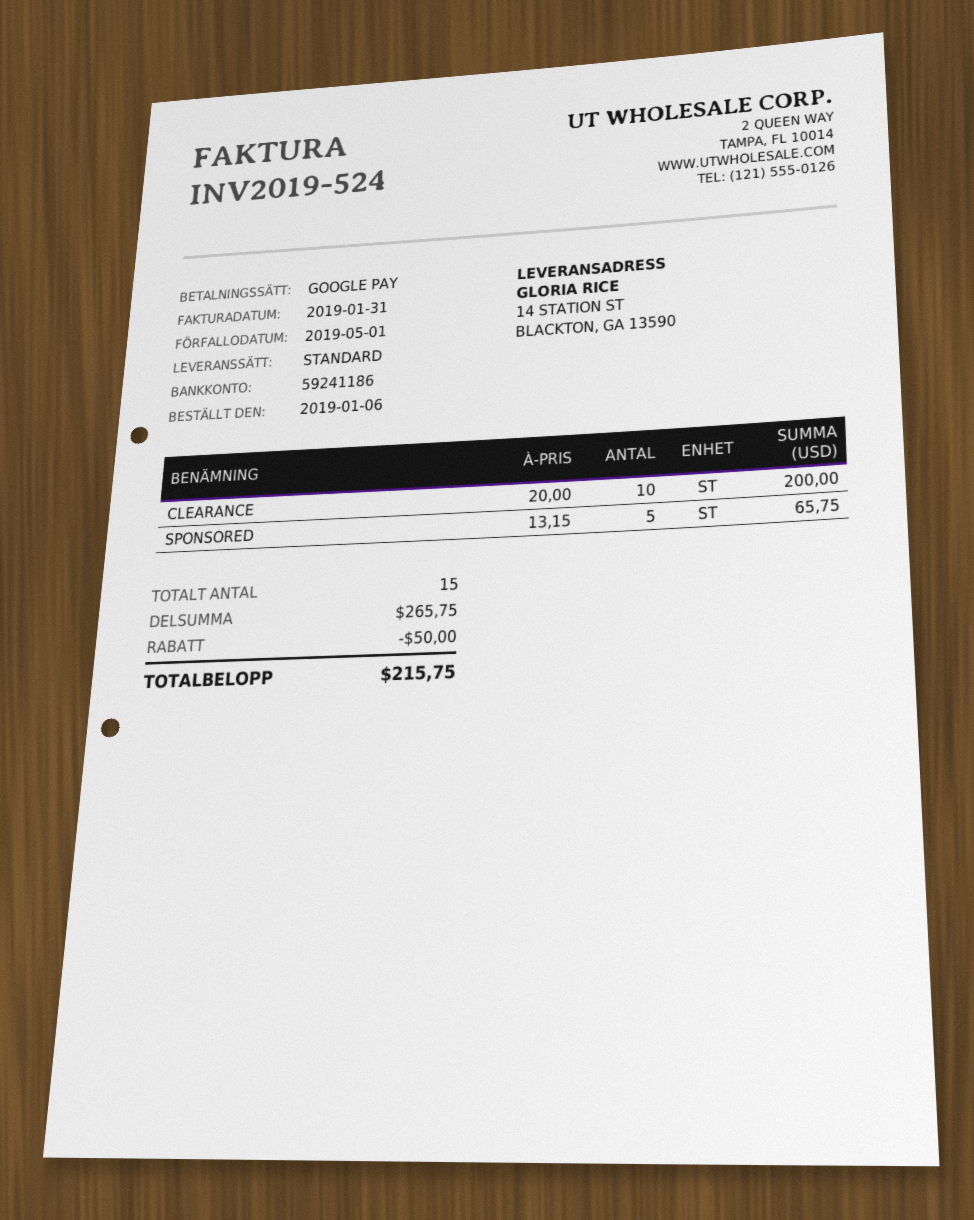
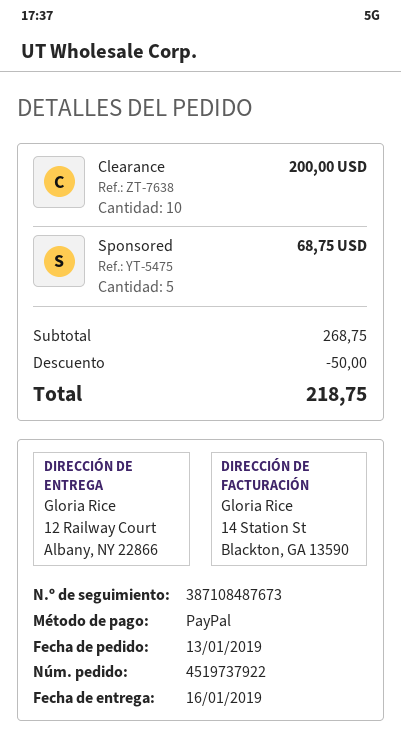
order date: 2019-01-06 -> 2019-01-13
payment method: Google Pay -> PayPal
ship to: 14 STATION ST, BLACKTON, GA 13590 -> 12 Railway Court, Albany, NY 22866
SPONSORED: 5 for 65.75 -> 5 for 68.75
subtotal: 265.75 -> 268.75
total: 215.75 -> 218.75

